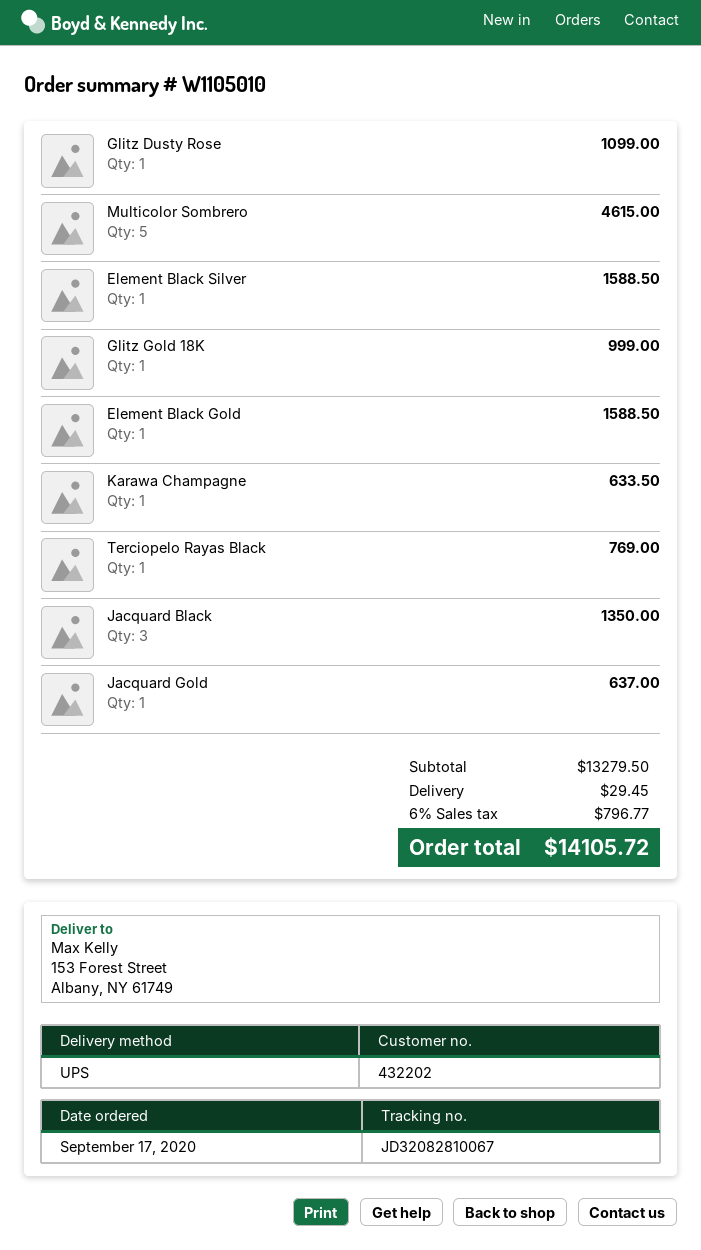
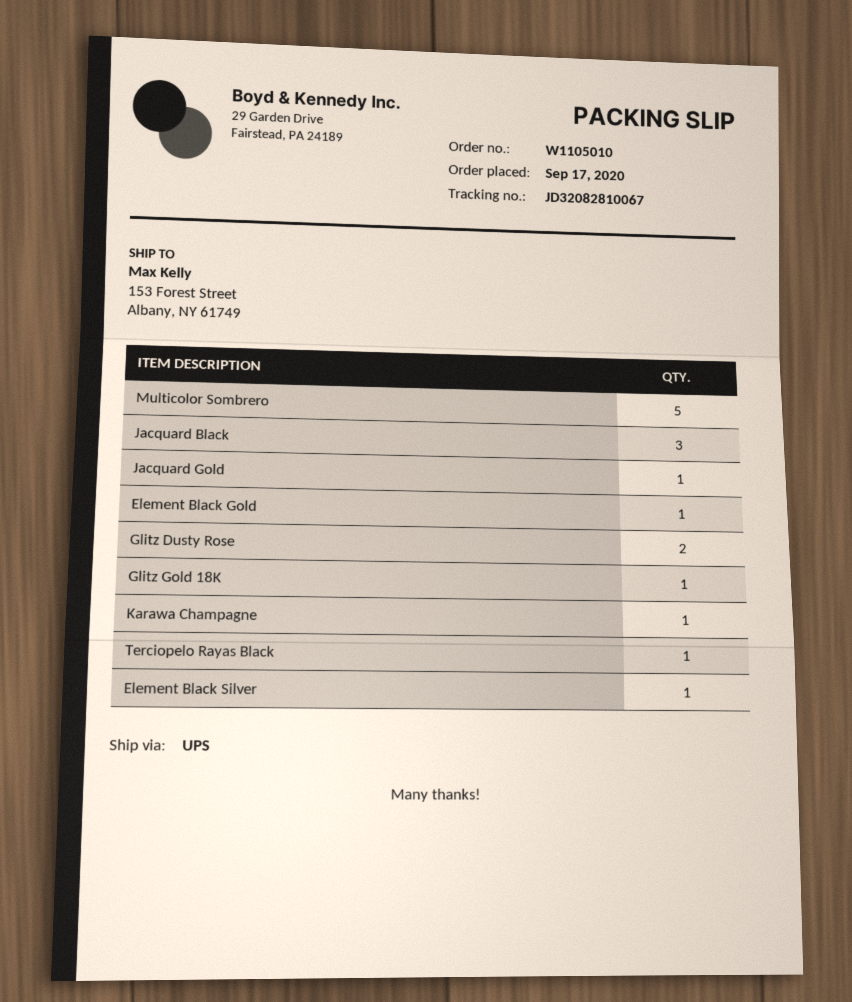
Glitz Dusty Rose: 1 -> 2

